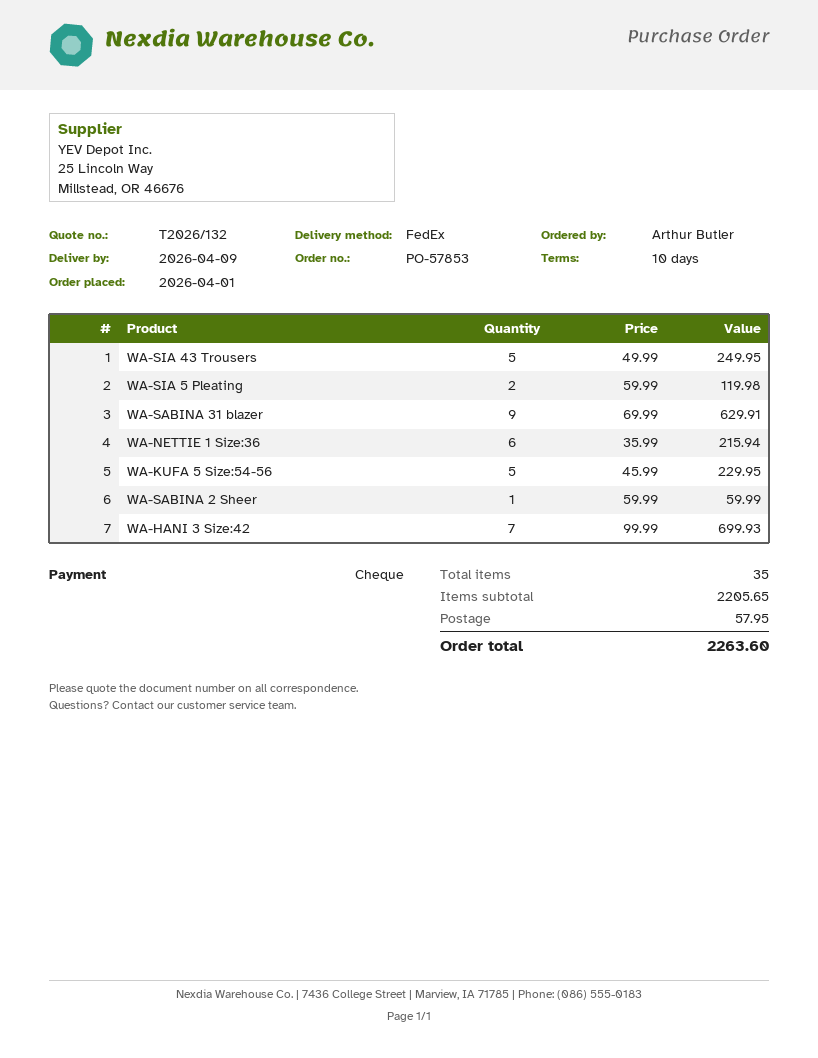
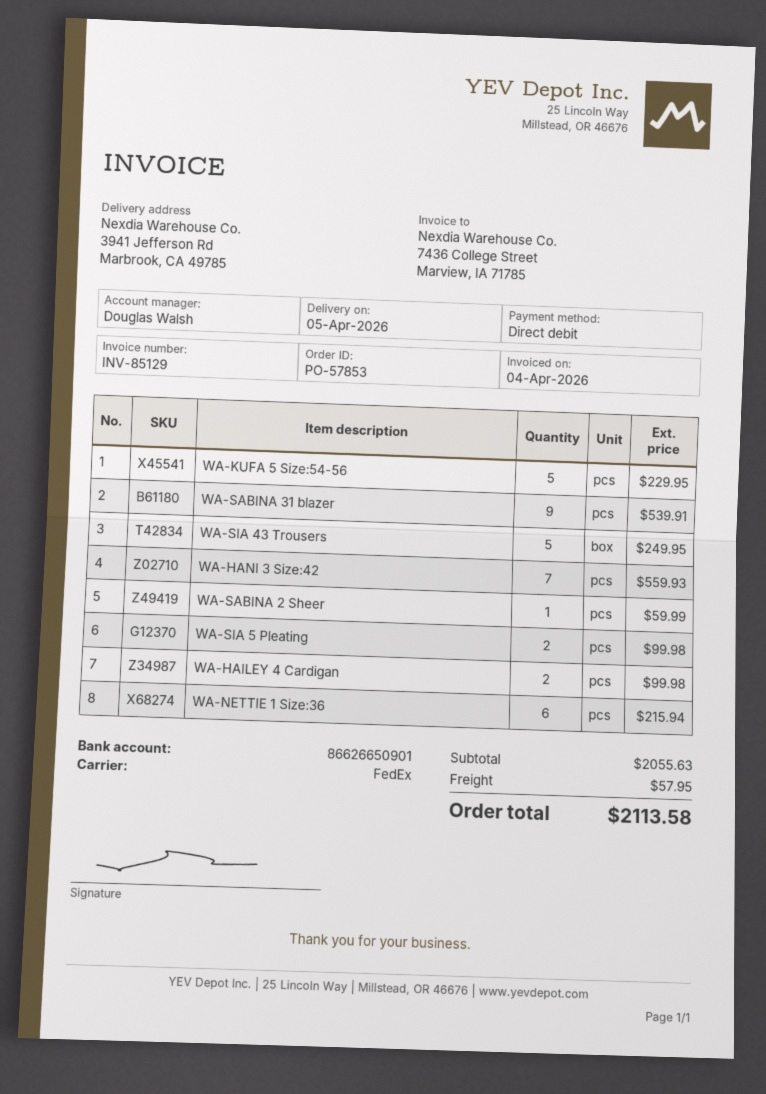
delivery date: 2026-04-09 -> 2026-04-05
payment method: cheque -> direct debit
WA-SIA 5 Pleating: 2 for 119.98 -> 2 for 99.98
WA-SABINA 31 blazer: 9 for 629.91 -> 9 for 539.91
WA-HANI 3 Size:42: 7 for 699.93 -> 7 for 559.93
WA-HAILEY 4 Cardigan: none -> 2 for 99.98
subtotal: 2205.65 -> 2055.63
total: 2263.60 -> 2113.58

